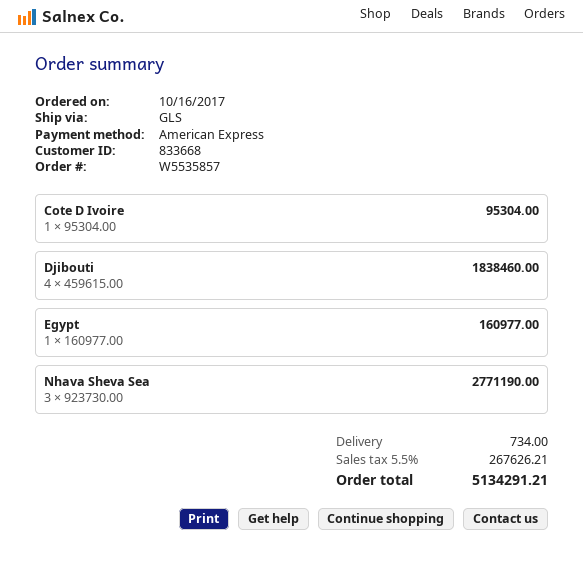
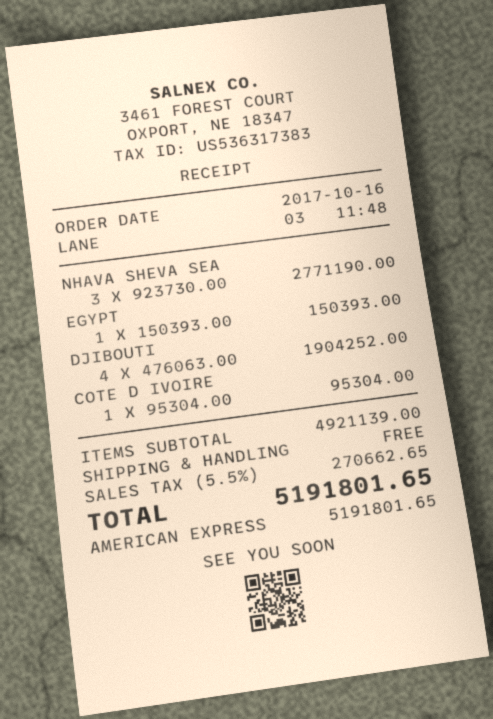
Djibouti: 4 x 459615.00 = 1838460.00 -> 4 x 476063.00 = 1904252.00
Egypt: 1 x 160977.00 = 160977.00 -> 1 x 150393.00 = 150393.00
shipping: 734.00 -> 0.00
tax: 5.5% = 267626.21 -> 5.5% = 270662.65
total: 5134291.21 -> 5191801.65

